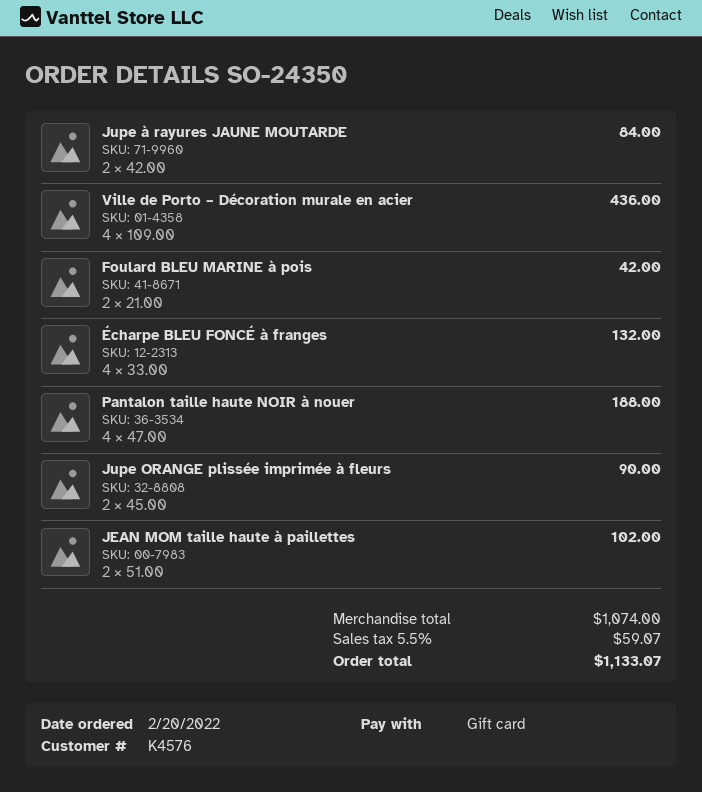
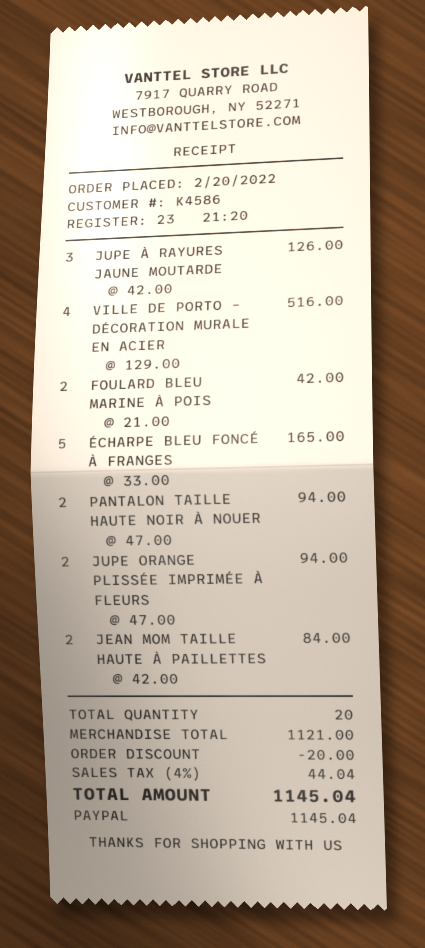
customer number: K4576 -> K4586
payment method: gift card -> PayPal
Jupe à rayures JAUNE MOUTARDE: 2 x 42.00 = 84.00 -> 3 x 42.00 = 126.00
Ville de Porto – Décoration murale en acier: 4 x 109.00 = 436.00 -> 4 x 129.00 = 516.00
Écharpe BLEU FONCÉ à franges: 4 x 33.00 = 132.00 -> 5 x 33.00 = 165.00
Pantalon taille haute NOIR à nouer: 4 x 47.00 = 188.00 -> 2 x 47.00 = 94.00
Jupe ORANGE plissée imprimée à fleurs: 2 x 45.00 = 90.00 -> 2 x 47.00 = 94.00
JEAN MOM taille haute à paillettes: 2 x 51.00 = 102.00 -> 2 x 42.00 = 84.00
subtotal: 1074.00 -> 1121.00
discount: none -> 20.00
tax: 5.5% = 59.07 -> 4% = 44.04
total: 1133.07 -> 1145.04

